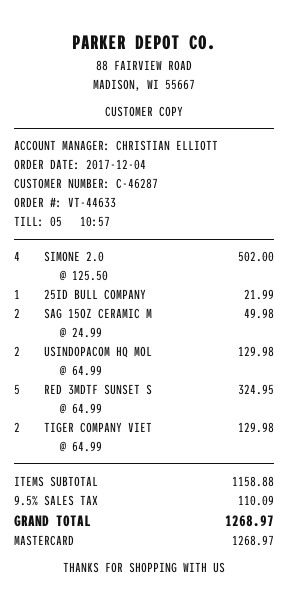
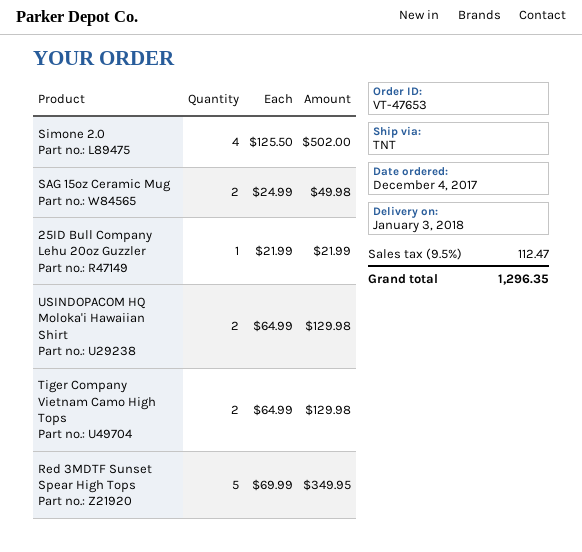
order number: VT-44633 -> VT-47653
RED 3MDTF SUNSET S: 5 x 64.99 = 324.95 -> 5 x 69.99 = 349.95
tax: 9.5% = 110.09 -> 9.5% = 112.47
total: 1268.97 -> 1296.35

